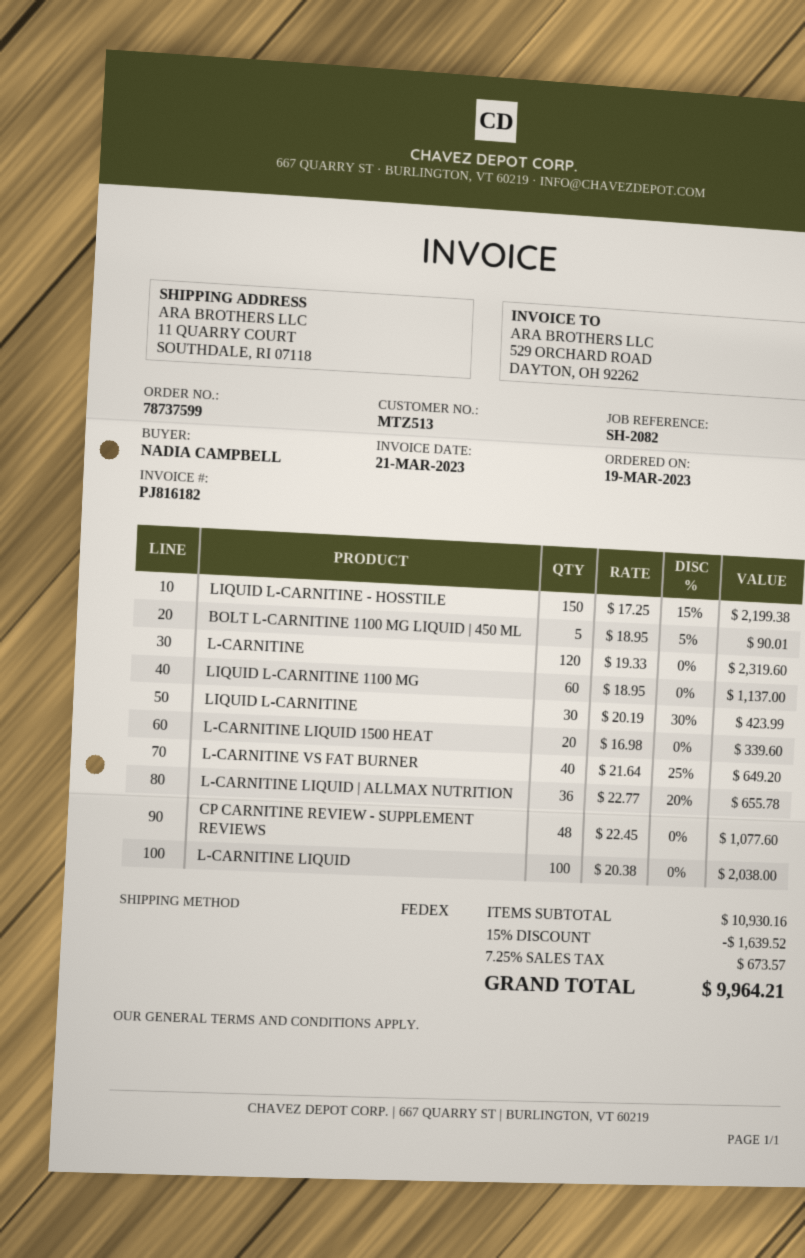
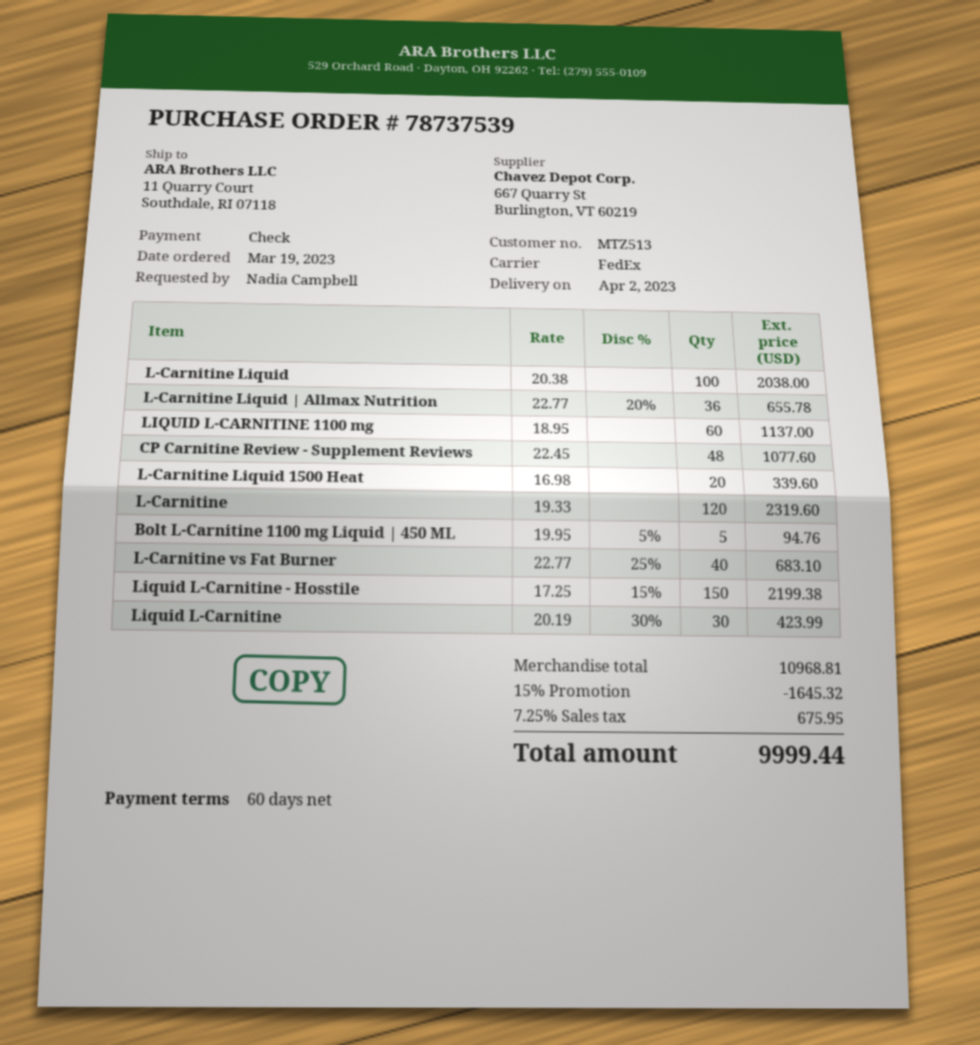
order number: 78737599 -> 78737539
BOLT L-CARNITINE 1100 MG LIQUID | 450 ML: 5 x 18.95 - 5% = 90.01 -> 5 x 19.95 - 5% = 94.76
L-CARNITINE VS FAT BURNER: 40 x 21.64 - 25% = 649.20 -> 40 x 22.77 - 25% = 683.10
subtotal: 10930.16 -> 10968.81
discount: 15% = 1639.52 -> 15% = 1645.32
tax: 7.25% = 673.57 -> 7.25% = 675.95
total: 9964.21 -> 9999.44

